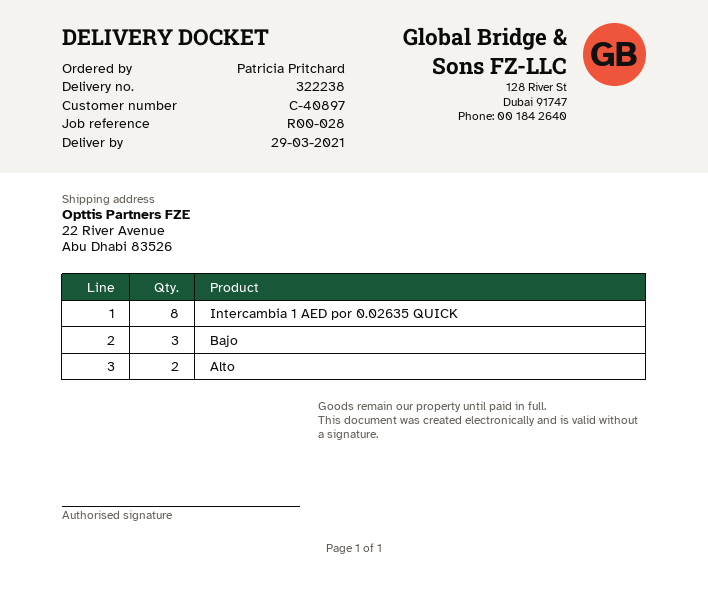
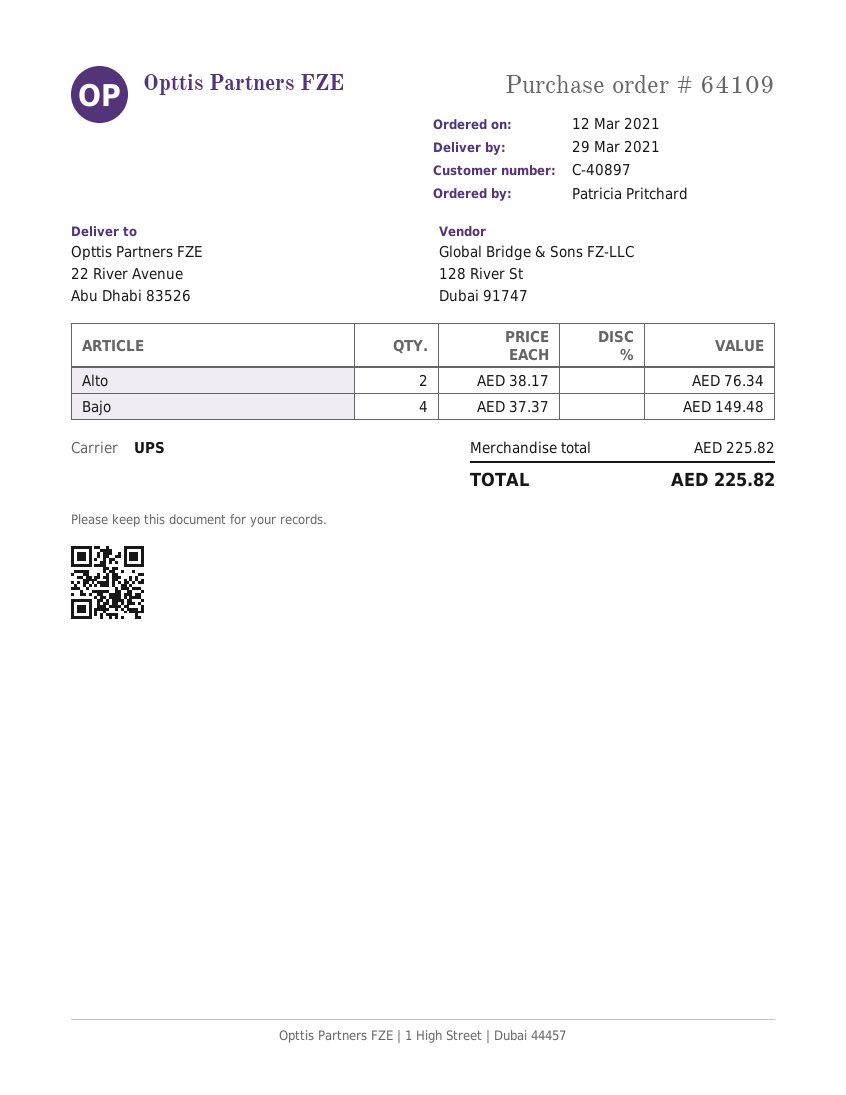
Intercambia 1 AED por 0.02635 QUICK: 8 -> none
Bajo: 3 -> 4

